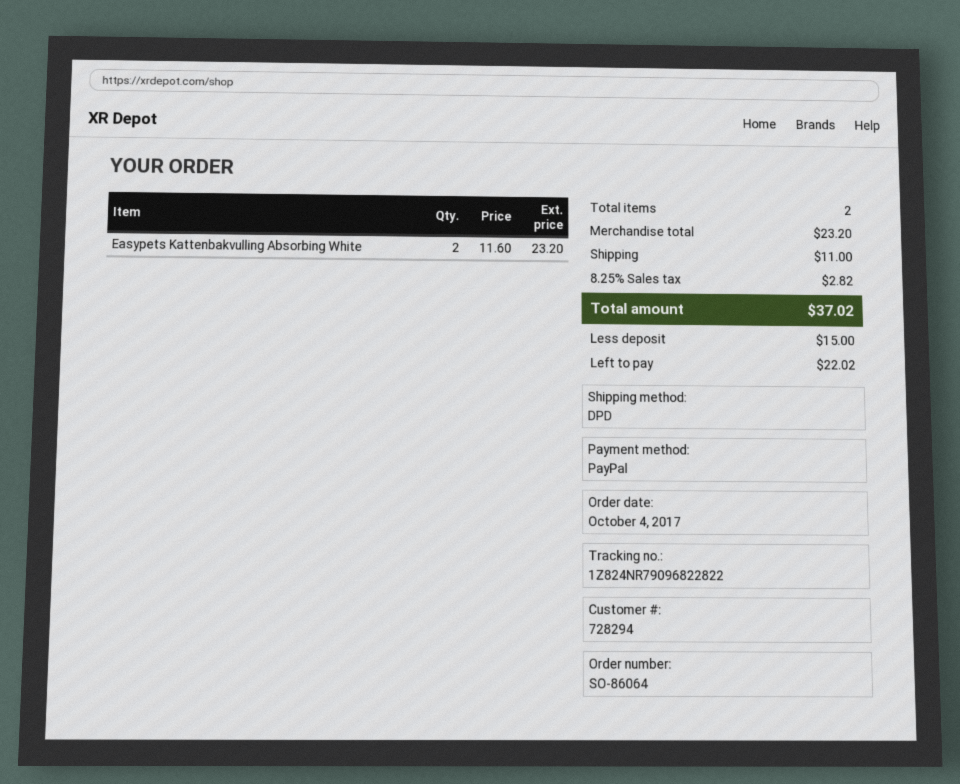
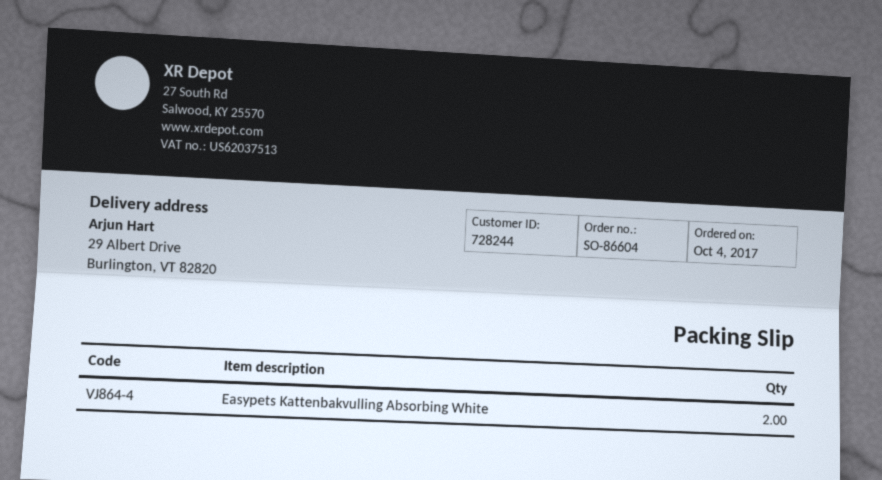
order number: SO-86064 -> SO-86604
customer number: 728294 -> 728244

